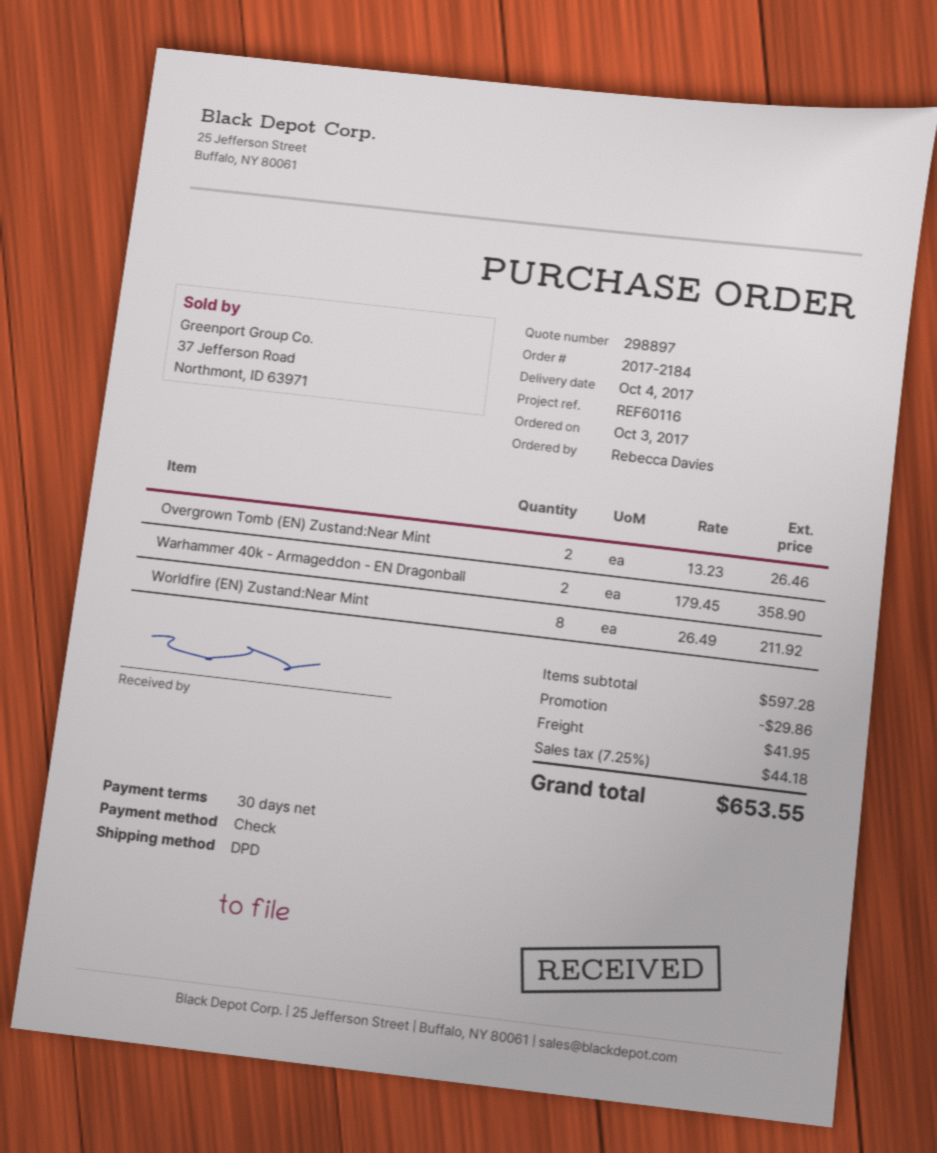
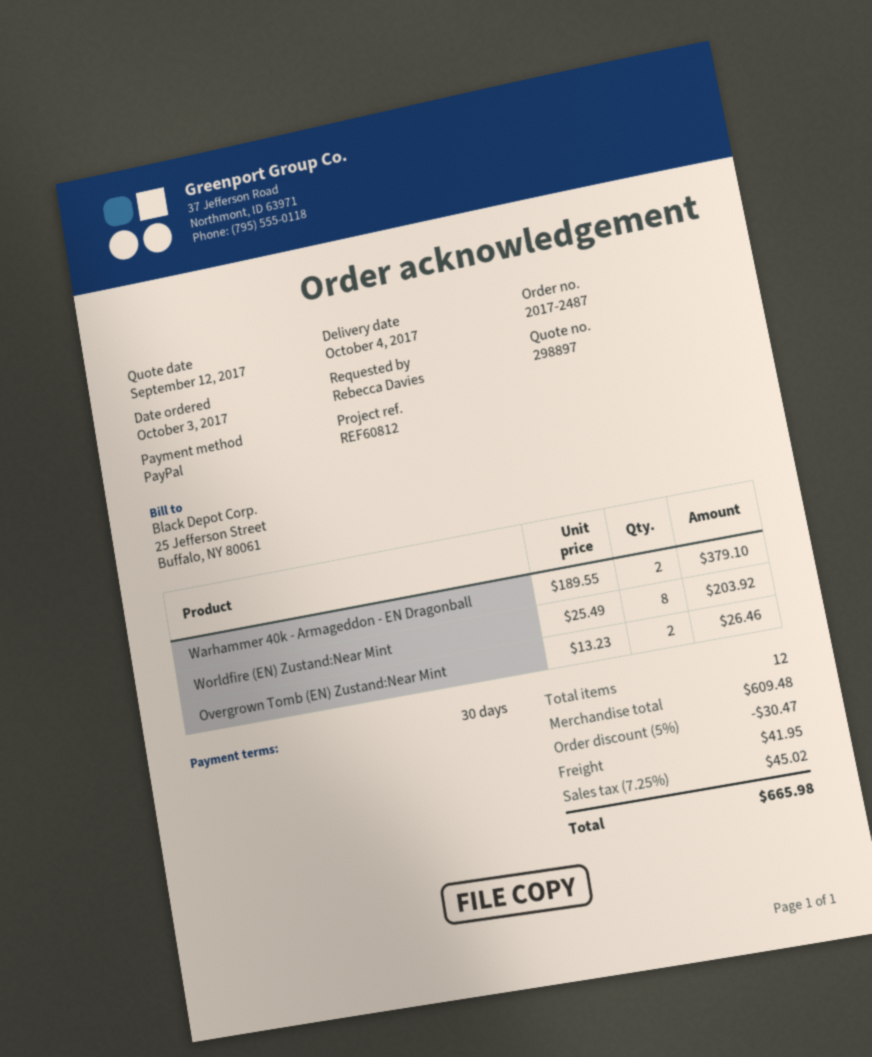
order number: 2017-2184 -> 2017-2487
reference: REF60116 -> REF60812
payment method: cheque -> PayPal
Warhammer 40k - Armageddon - EN Dragonball: 2 x 179.45 = 358.90 -> 2 x 189.55 = 379.10
Worldfire (EN) Zustand:Near Mint: 8 x 26.49 = 211.92 -> 8 x 25.49 = 203.92
subtotal: 597.28 -> 609.48
discount: 29.86 -> 30.47
tax: 7.25% = 44.18 -> 7.25% = 45.02
total: 653.55 -> 665.98

